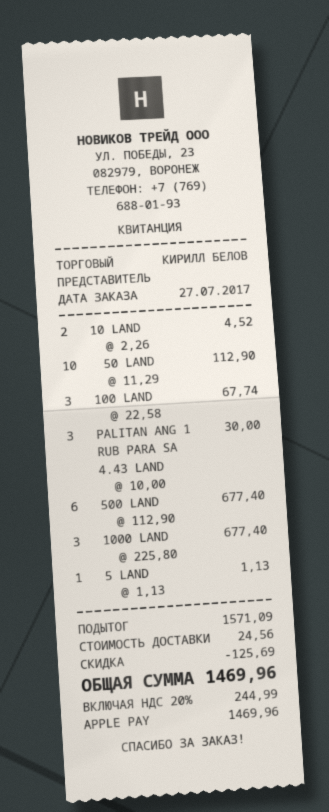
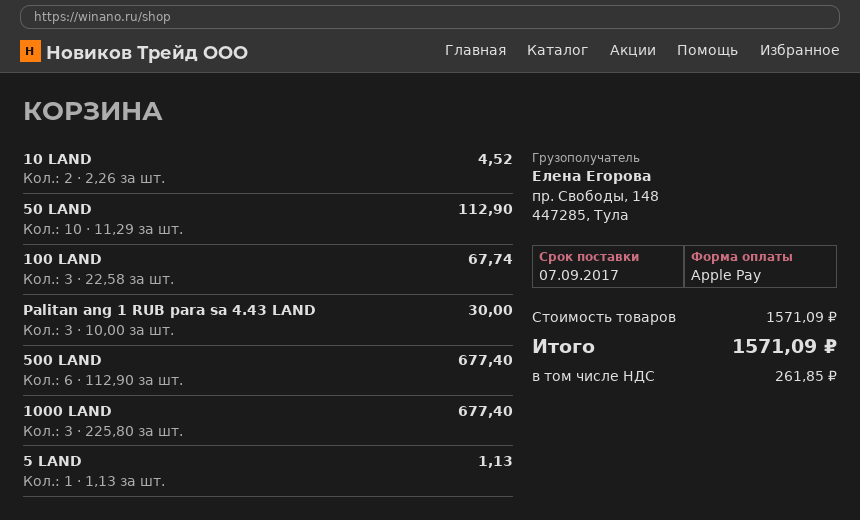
discount: 125.69 -> none
shipping: 24.56 -> none
tax: 244.99 -> 261.85
total: 1469.96 -> 1571.09

